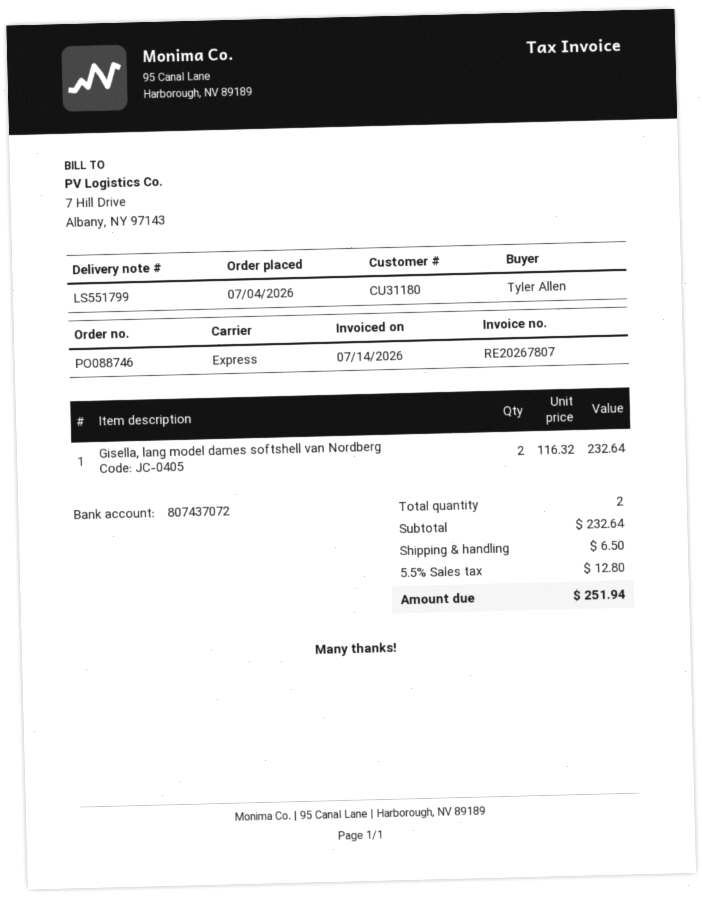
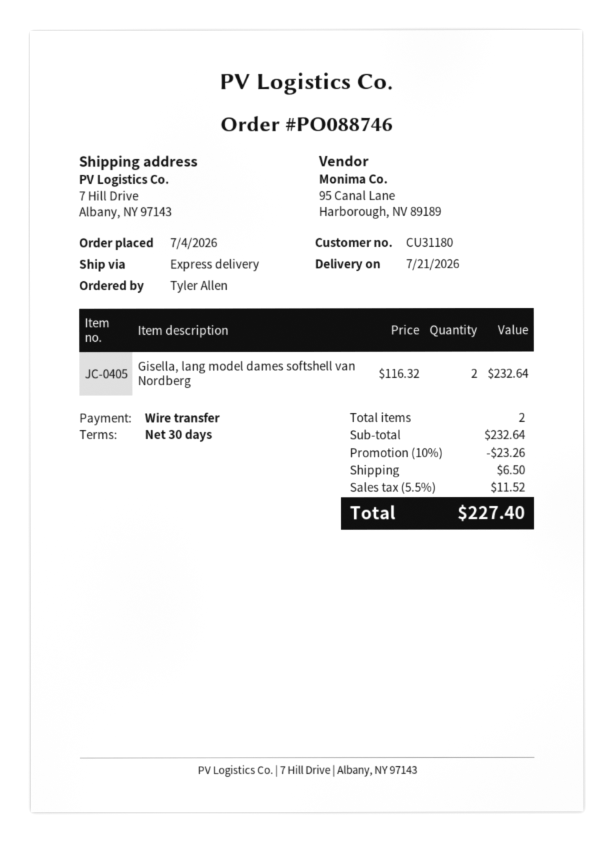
discount: none -> 10% = 23.26
tax: 5.5% = 12.80 -> 5.5% = 11.52
total: 251.94 -> 227.40

